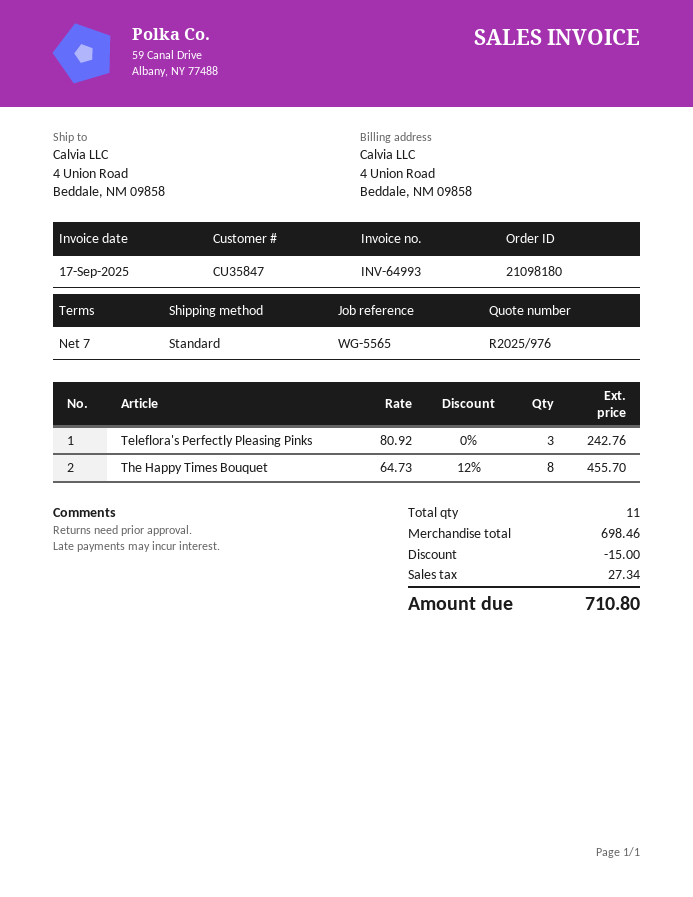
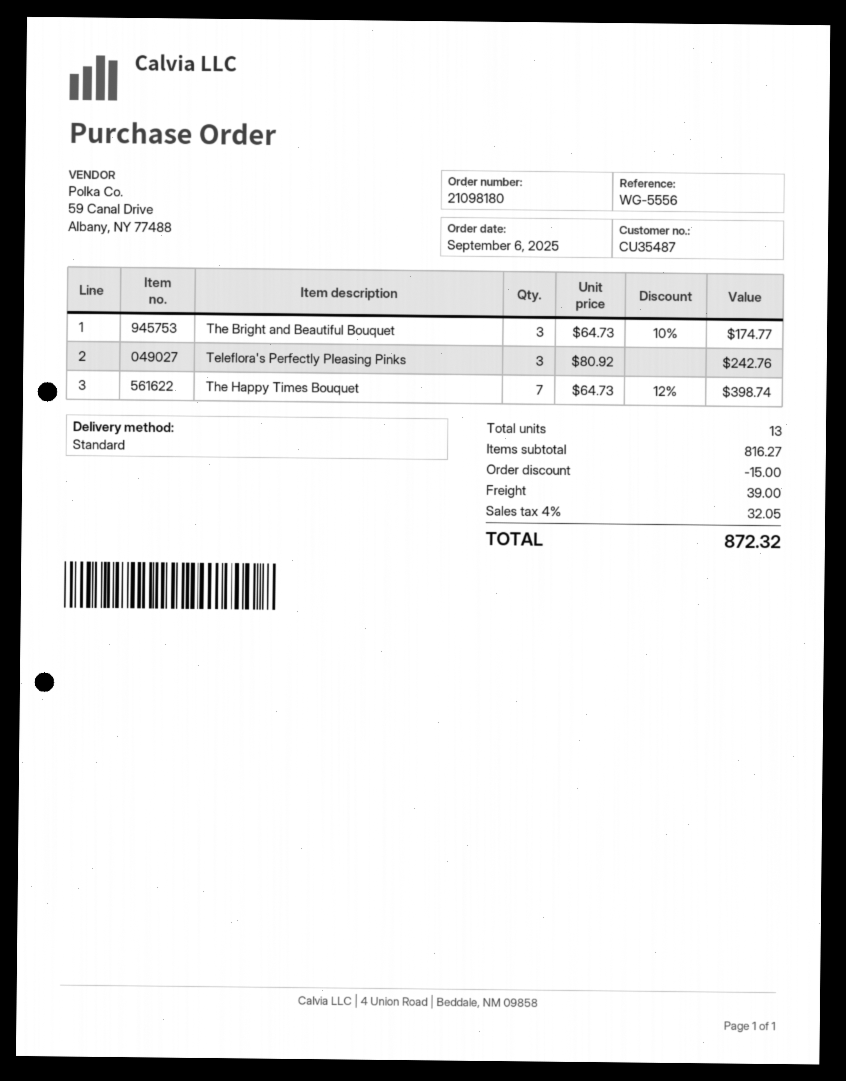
customer number: CU35847 -> CU35487
reference: WG-5565 -> WG-5556
The Happy Times Bouquet: 8 x 64.73 - 12% = 455.70 -> 7 x 64.73 - 12% = 398.74
The Bright and Beautiful Bouquet: none -> 3 x 64.73 - 10% = 174.77
total quantity: 11 -> 13
subtotal: 698.46 -> 816.27
shipping: none -> 39.00
tax: 27.34 -> 32.05
total: 710.80 -> 872.32

